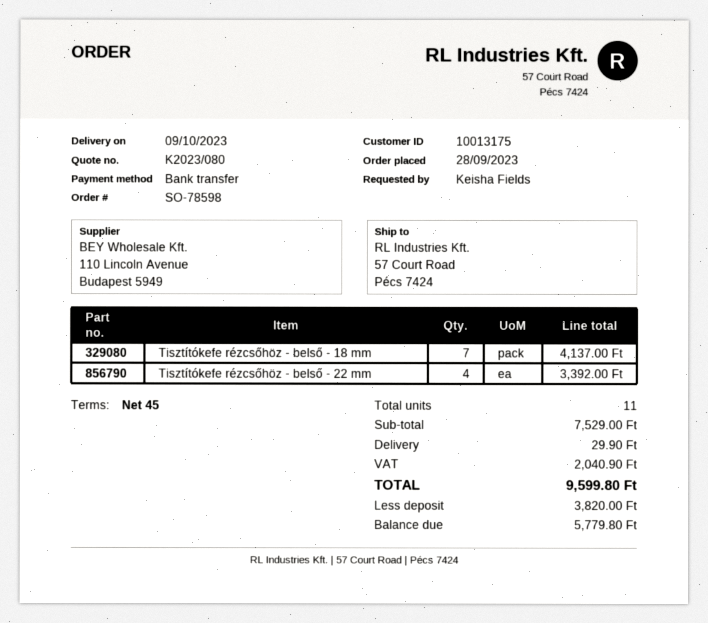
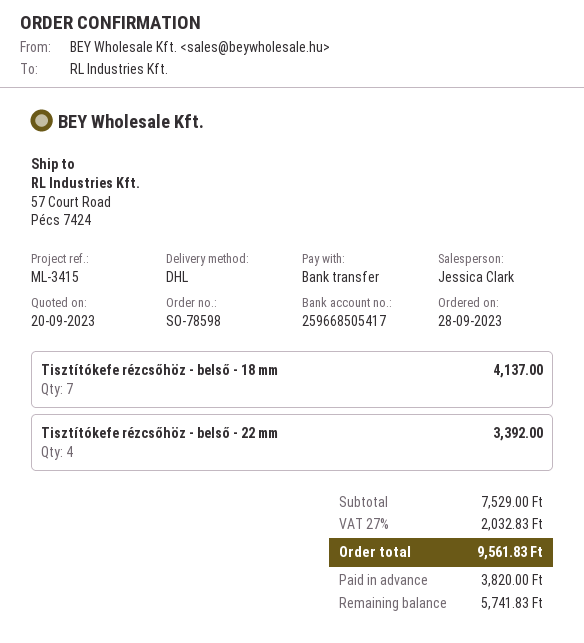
shipping: 29.90 -> none
tax: 2040.90 -> 2032.83
total: 9599.80 -> 9561.83
balance: 5779.80 -> 5741.83

